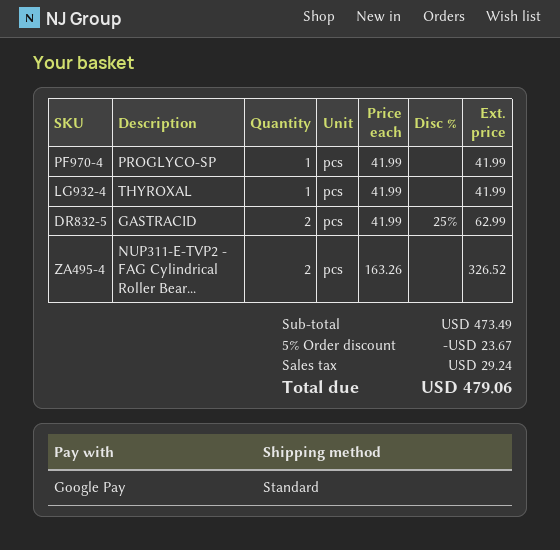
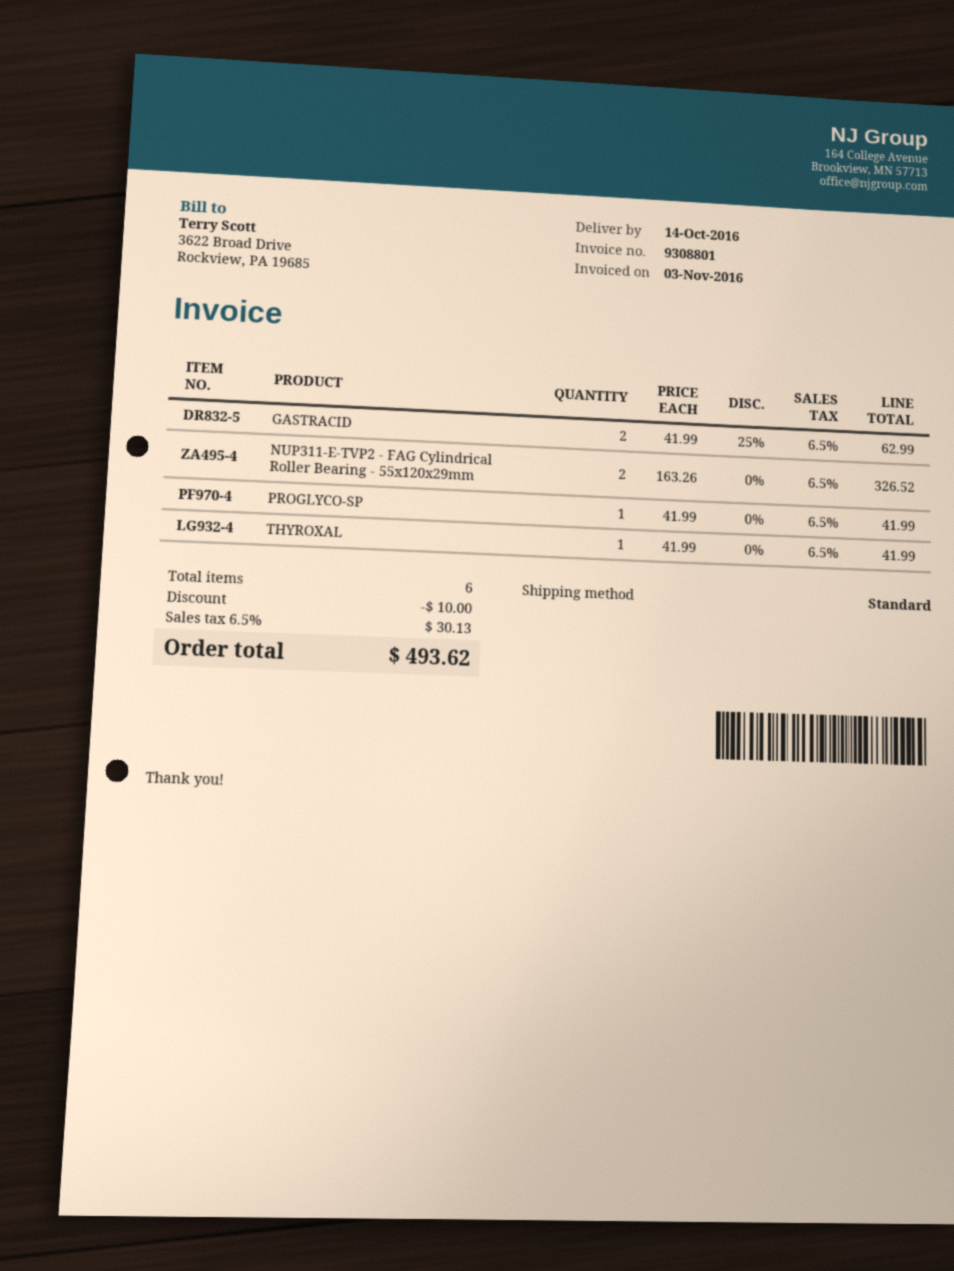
discount: 23.67 -> 10.00
tax: 29.24 -> 30.13
total: 479.06 -> 493.62

